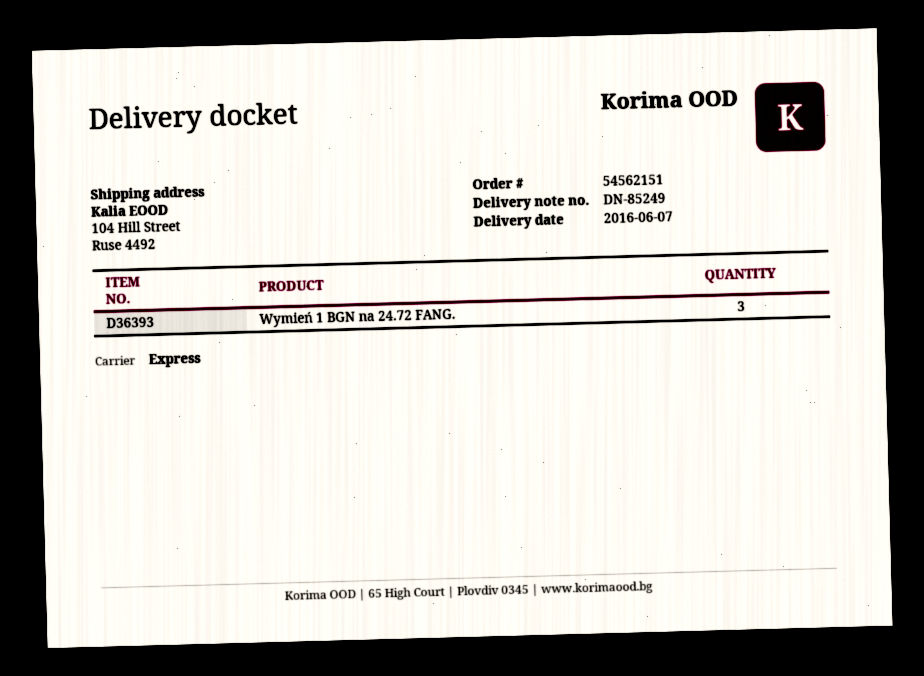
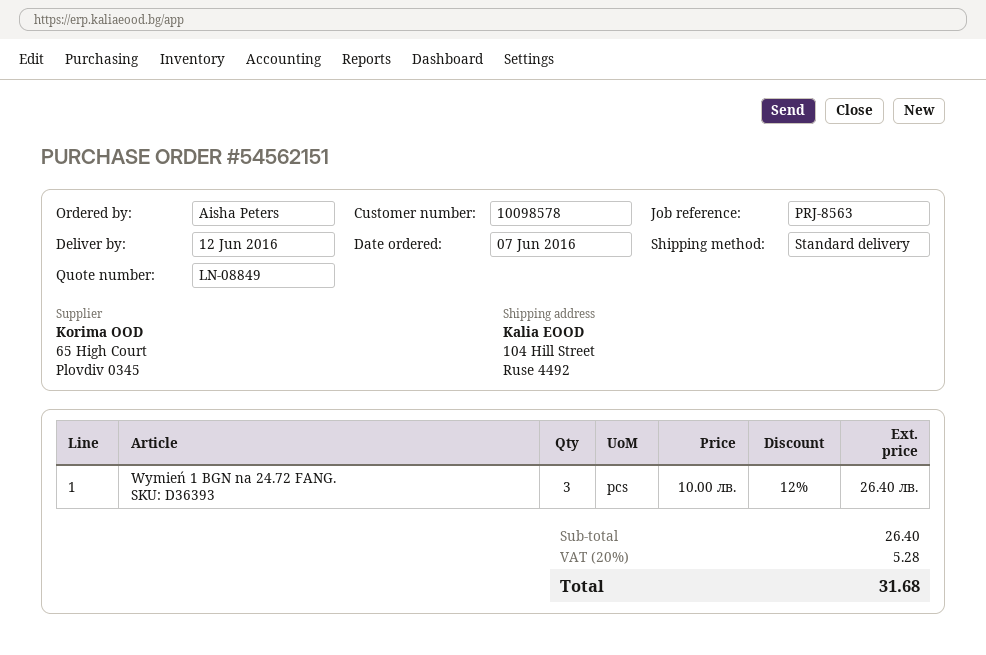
delivery date: 2016-06-07 -> 2016-06-12
shipping method: express -> standard

